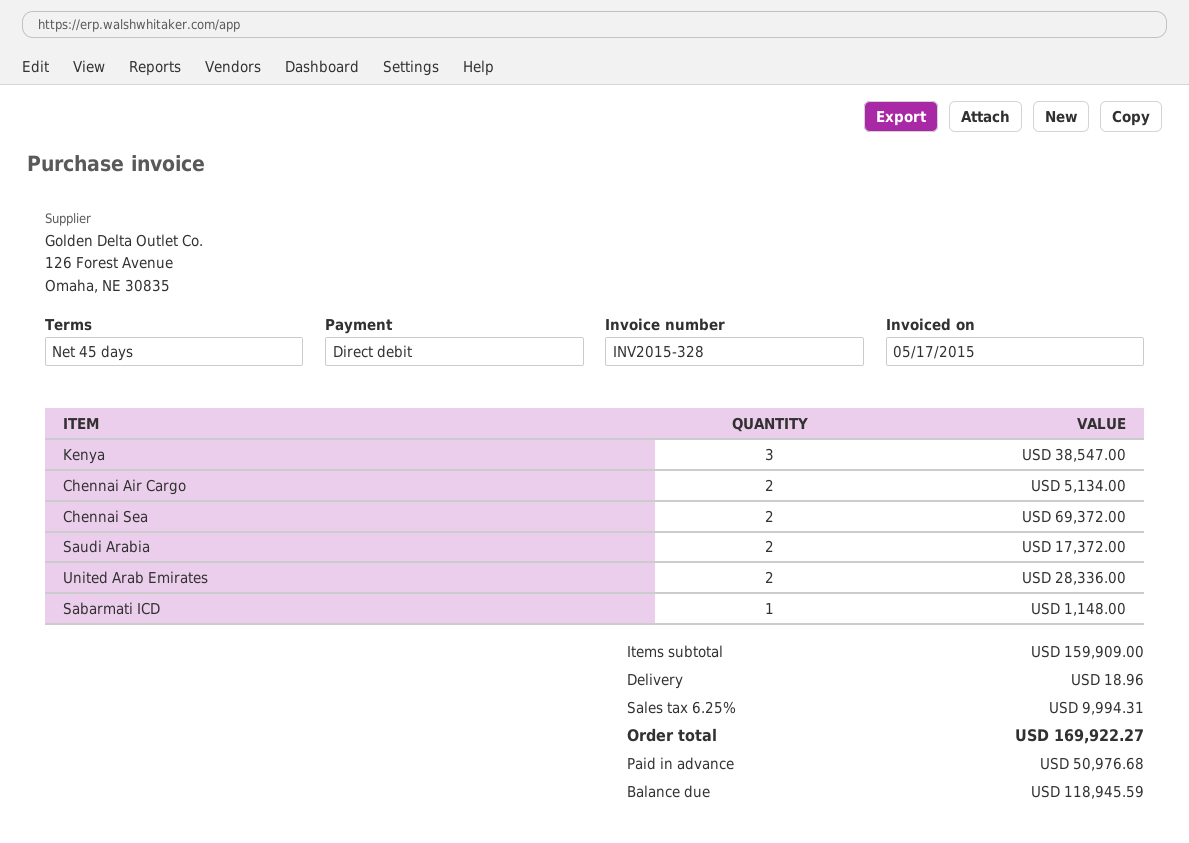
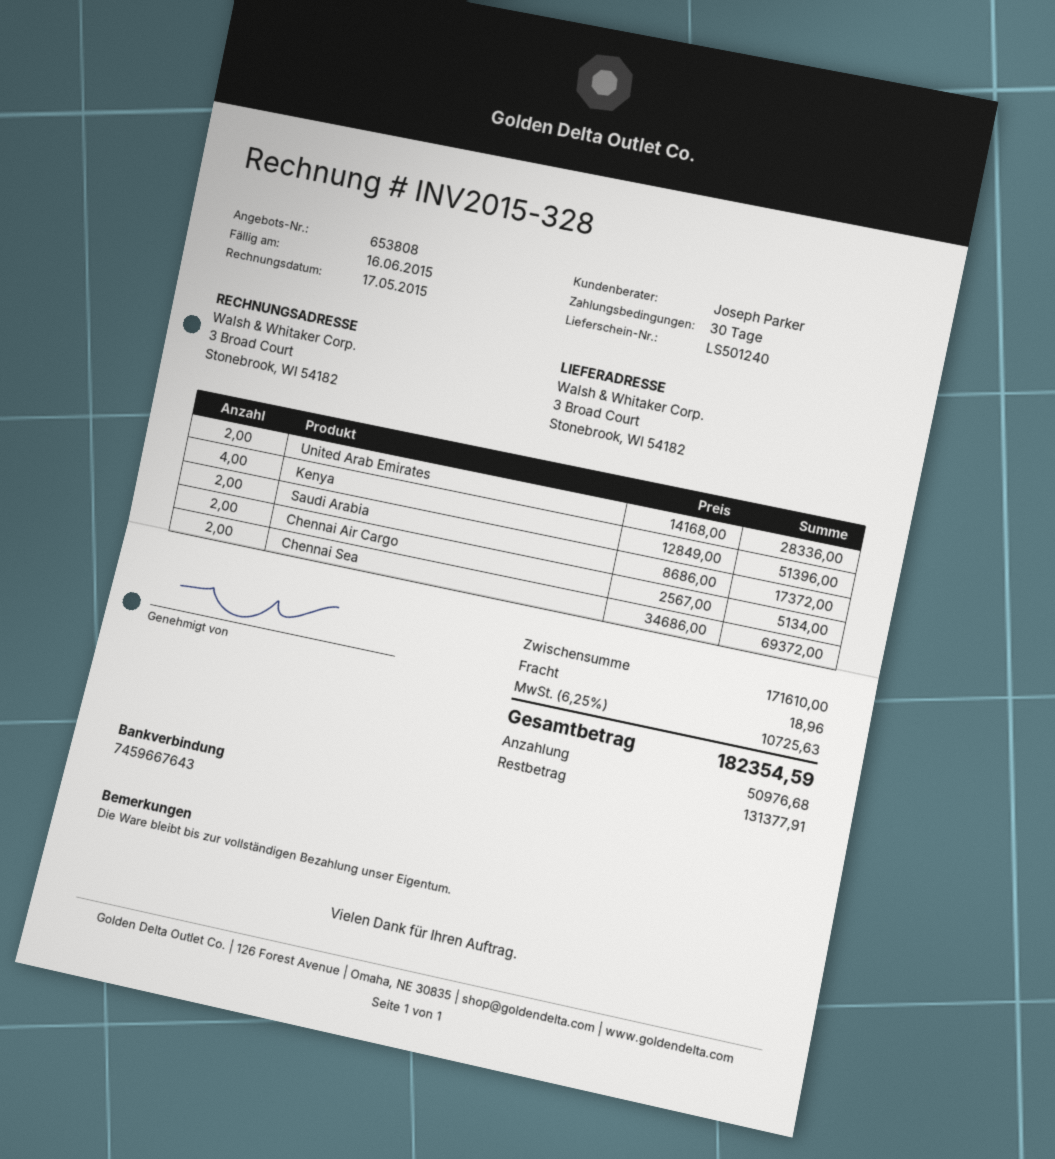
payment terms: 45 days -> 30 days
Kenya: 3 for 38547.00 -> 4 for 51396.00
Sabarmati ICD: 1 for 1148.00 -> none
subtotal: 159909.00 -> 171610.00
tax: 6.25% = 9994.31 -> 6.25% = 10725.63
total: 169922.27 -> 182354.59
balance: 118945.59 -> 131377.91

